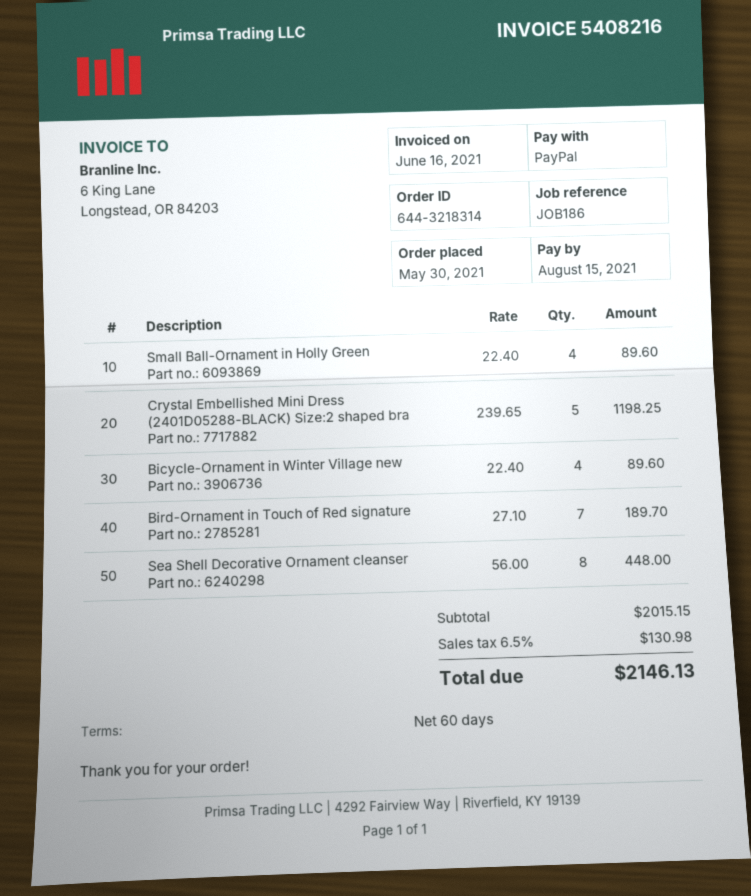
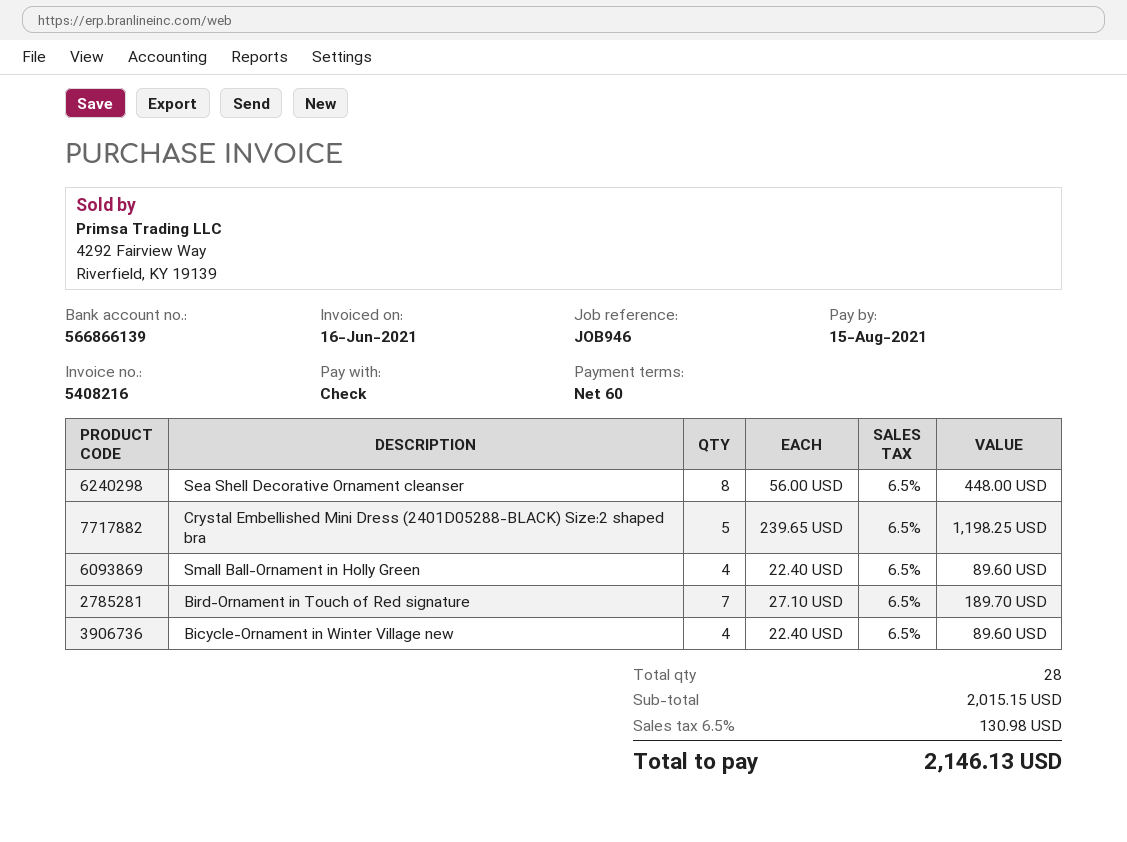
reference: JOB186 -> JOB946
payment method: PayPal -> cheque

